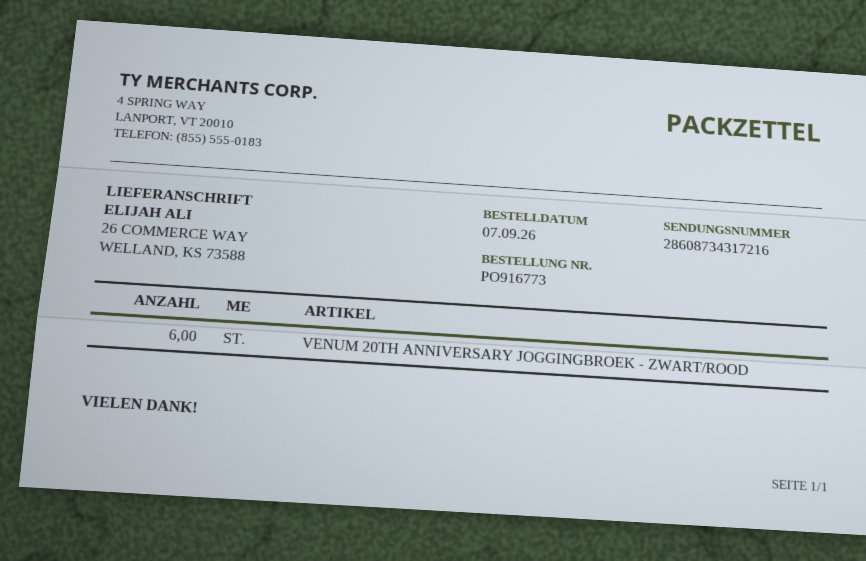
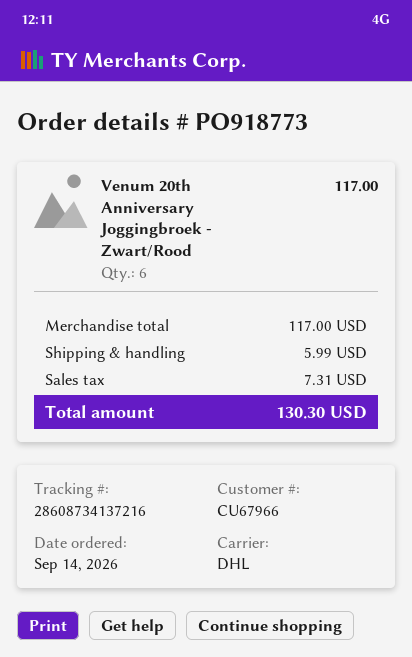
order number: PO916773 -> PO918773
order date: 2026-09-07 -> 2026-09-14
tracking number: 28608734317216 -> 28608734137216

